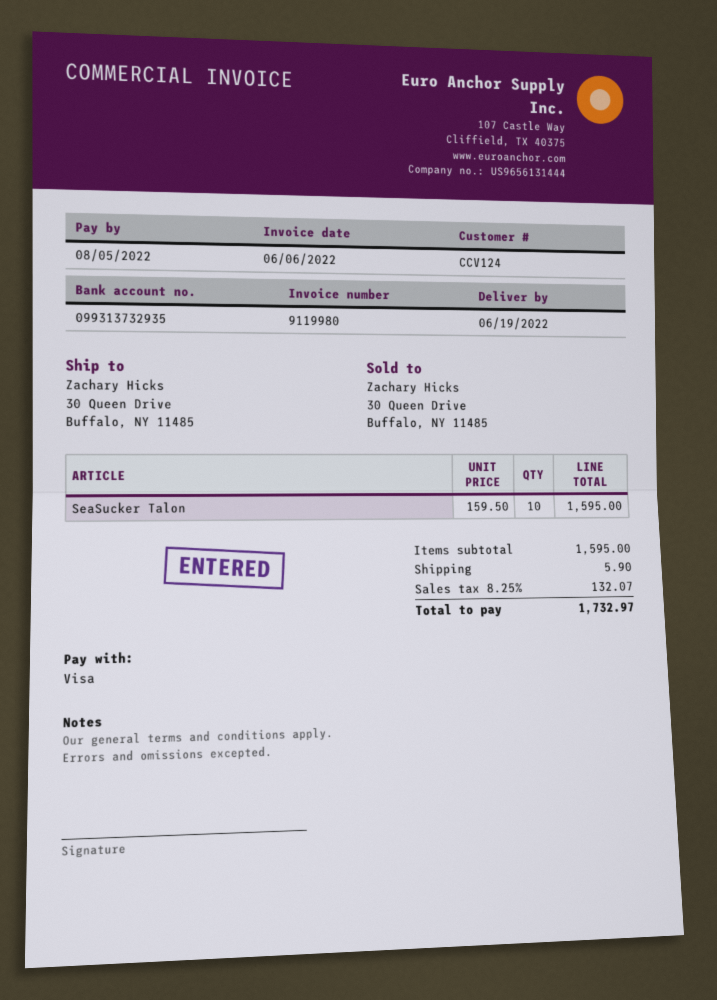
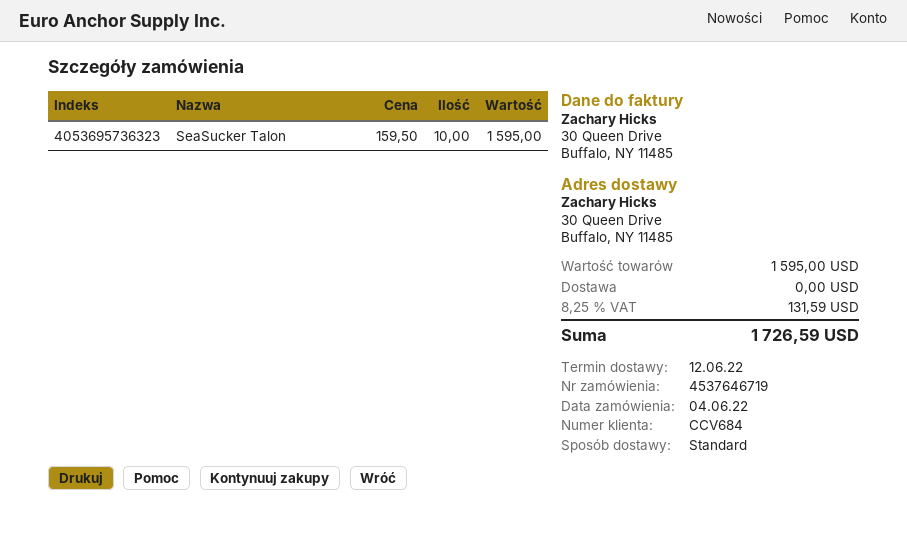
delivery date: 2022-06-19 -> 2022-06-12
customer number: CCV124 -> CCV684
shipping: 5.90 -> 0.00
tax: 8.25% = 132.07 -> 8.25% = 131.59
total: 1732.97 -> 1726.59

